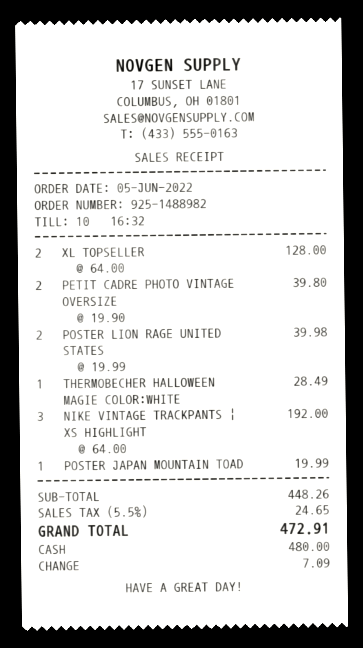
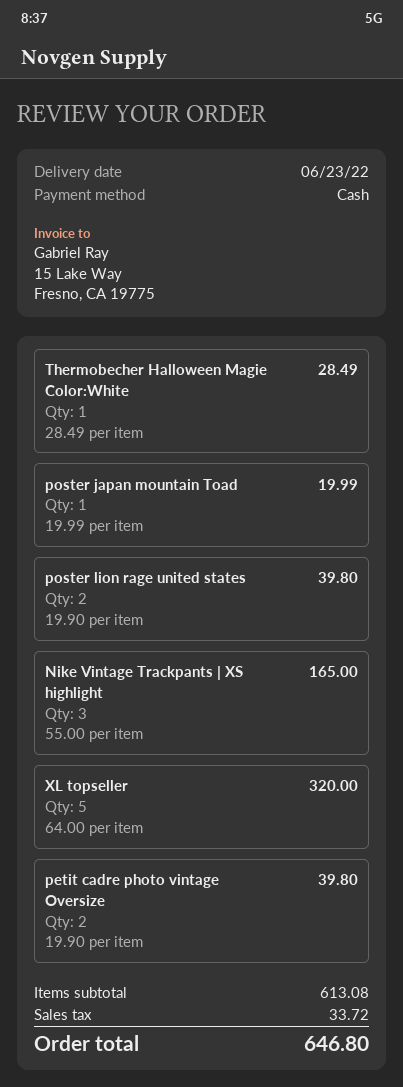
XL TOPSELLER: 2 x 64.00 = 128.00 -> 5 x 64.00 = 320.00
POSTER LION RAGE UNITED STATES: 2 x 19.99 = 39.98 -> 2 x 19.90 = 39.80
NIKE VINTAGE TRACKPANTS | XS HIGHLIGHT: 3 x 64.00 = 192.00 -> 3 x 55.00 = 165.00
subtotal: 448.26 -> 613.08
tax: 24.65 -> 33.72
total: 472.91 -> 646.80

